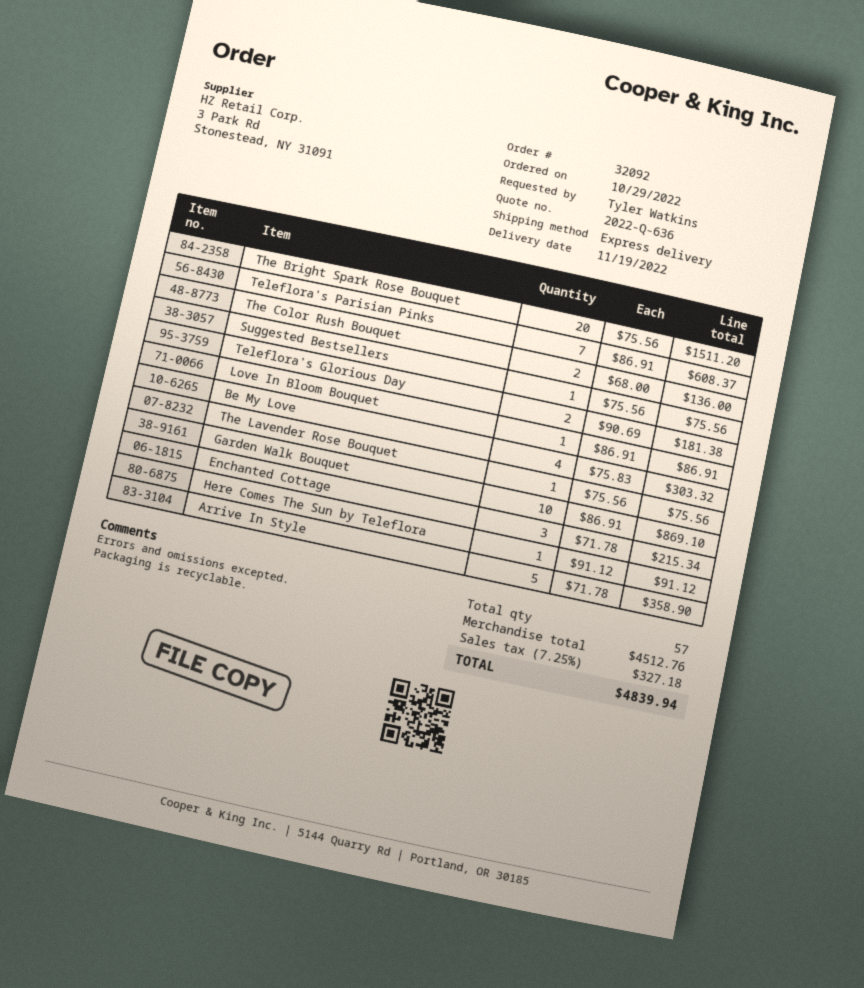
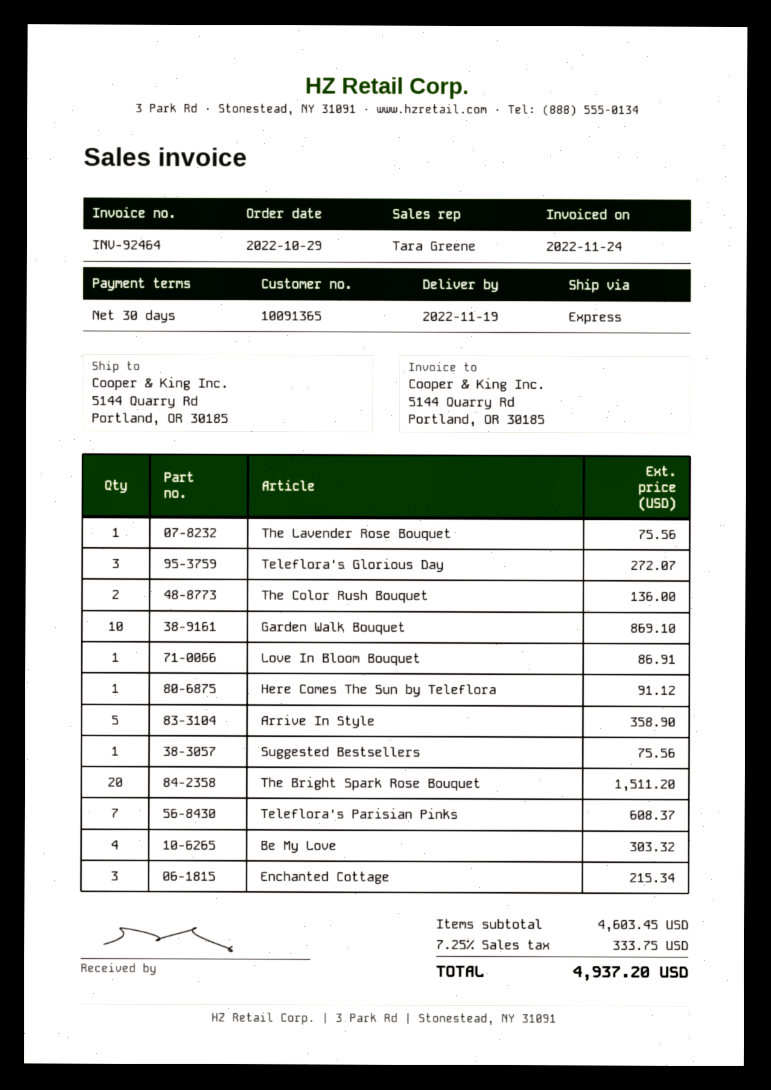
Teleflora's Glorious Day: 2 for 181.38 -> 3 for 272.07
subtotal: 4512.76 -> 4603.45
tax: 7.25% = 327.18 -> 7.25% = 333.75
total: 4839.94 -> 4937.20

